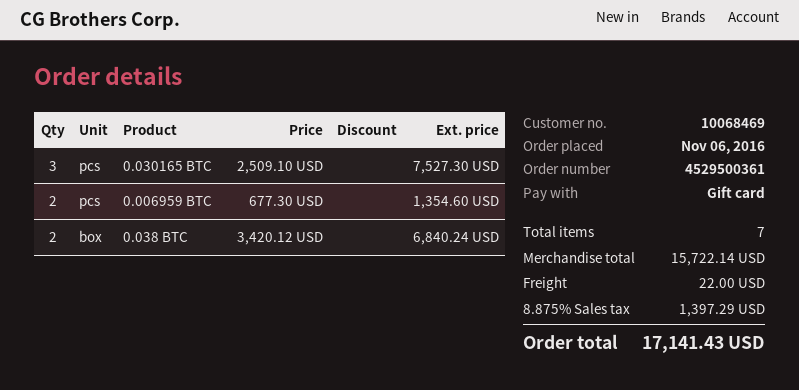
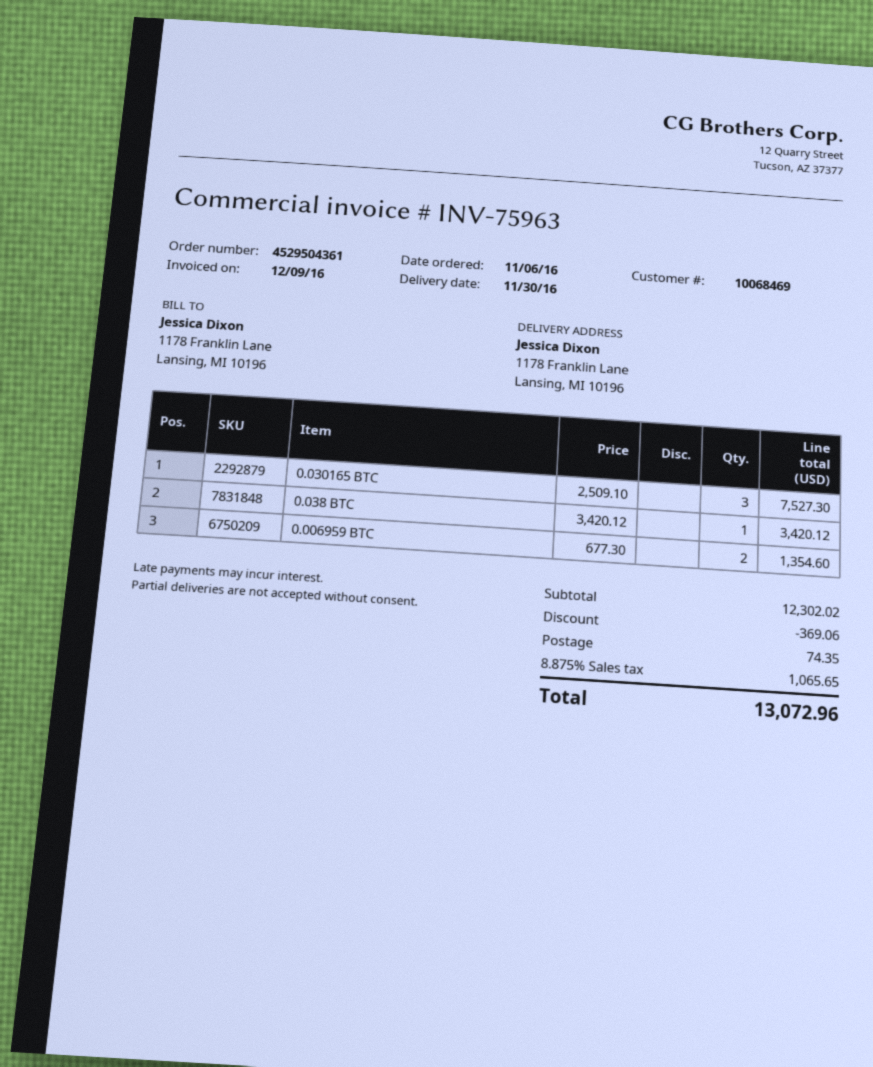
order number: 4529500361 -> 4529504361
0.038 BTC: 2 x 3420.12 = 6840.24 -> 1 x 3420.12 = 3420.12
subtotal: 15722.14 -> 12302.02
discount: none -> 369.06
shipping: 22.00 -> 74.35
tax: 8.875% = 1397.29 -> 8.875% = 1065.65
total: 17141.43 -> 13072.96

